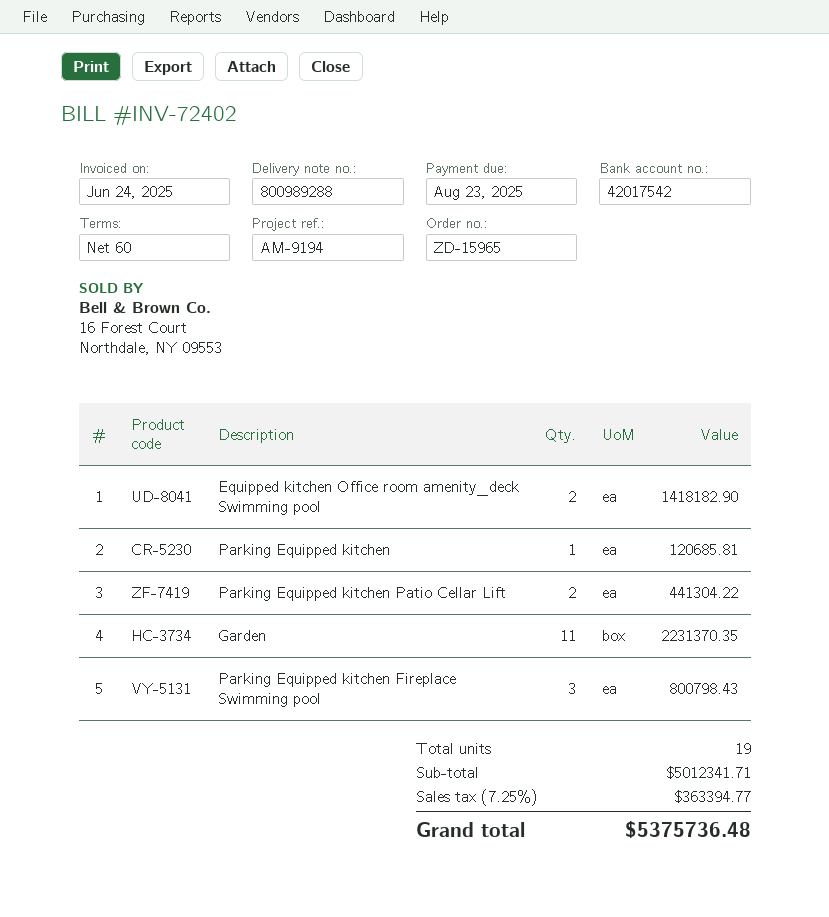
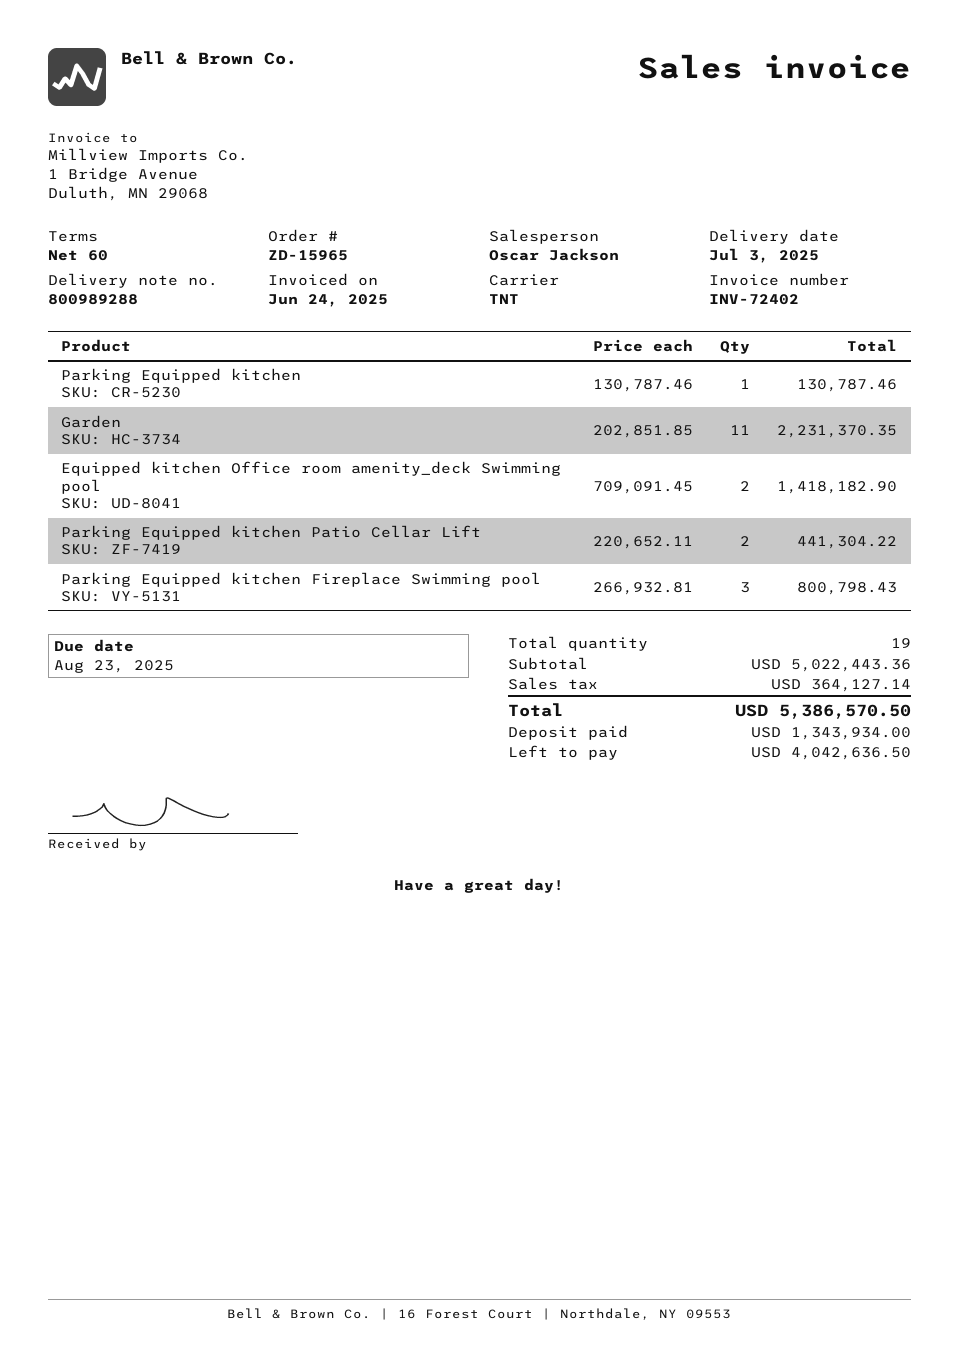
Parking Equipped kitchen: 1 for 120685.81 -> 1 for 130787.46
subtotal: 5012341.71 -> 5022443.36
tax: 363394.77 -> 364127.14
total: 5375736.48 -> 5386570.50

